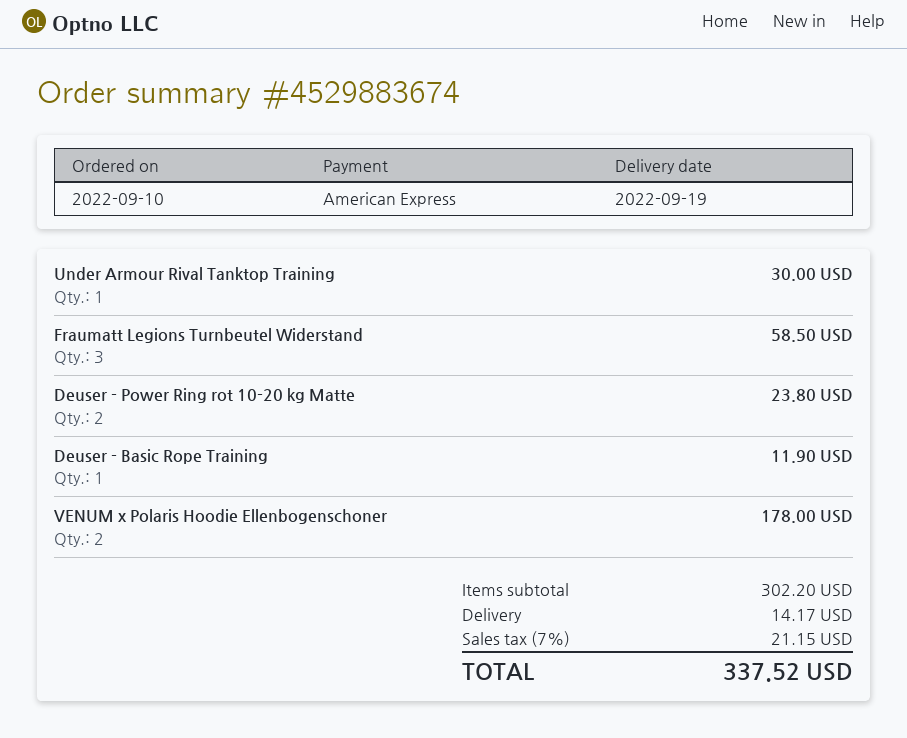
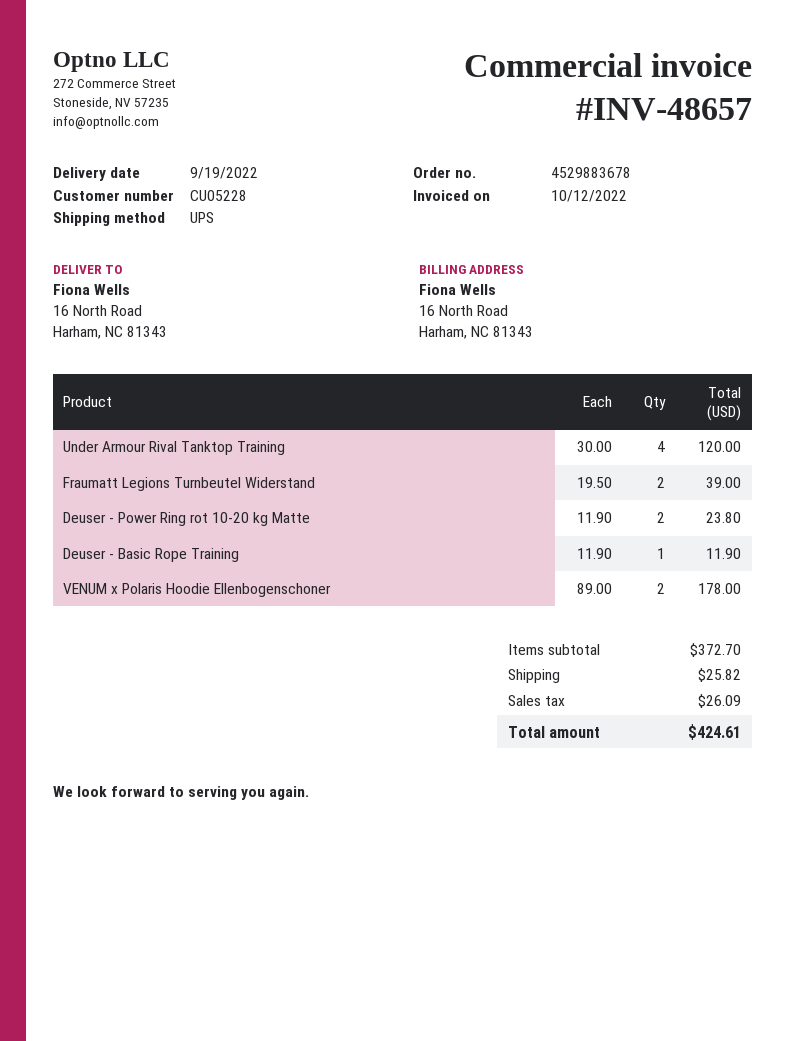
order number: 4529883674 -> 4529883678
Under Armour Rival Tanktop Training: 1 for 30.00 -> 4 for 120.00
Fraumatt Legions Turnbeutel Widerstand: 3 for 58.50 -> 2 for 39.00
subtotal: 302.20 -> 372.70
shipping: 14.17 -> 25.82
tax: 21.15 -> 26.09
total: 337.52 -> 424.61

